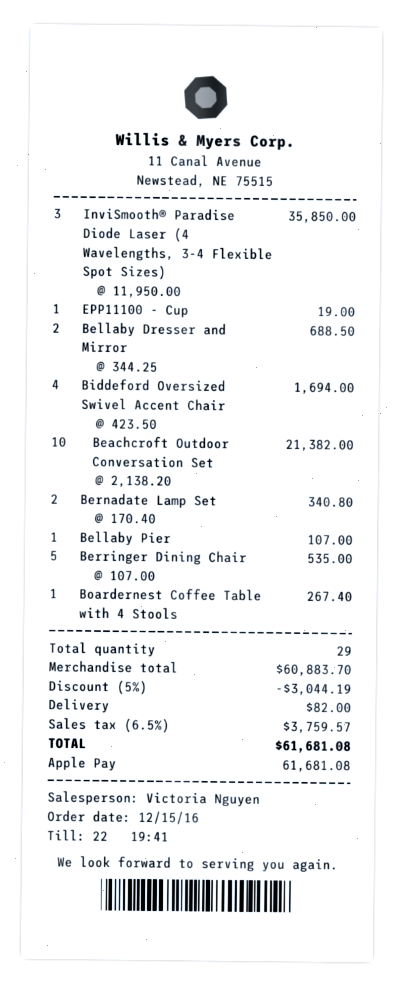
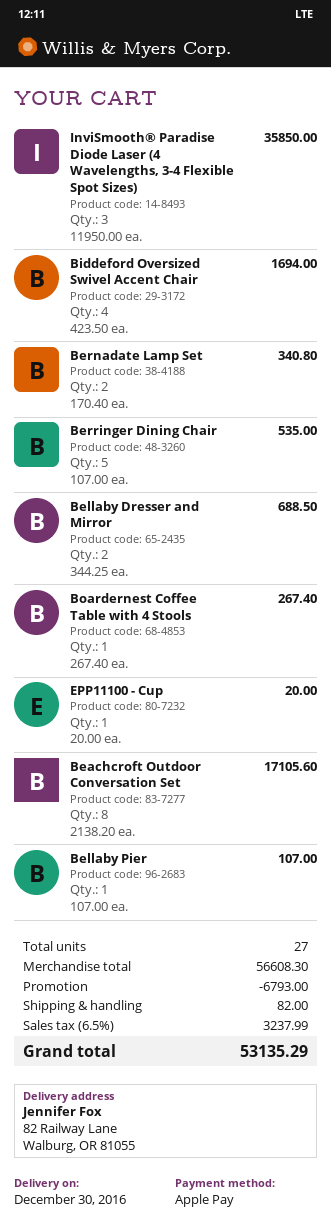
EPP11100 - Cup: 1 x 19.00 = 19.00 -> 1 x 20.00 = 20.00
Beachcroft Outdoor Conversation Set: 10 x 2138.20 = 21382.00 -> 8 x 2138.20 = 17105.60
total quantity: 29 -> 27
subtotal: 60883.70 -> 56608.30
discount: 3044.19 -> 6793.00
tax: 6.5% = 3759.57 -> 6.5% = 3237.99
total: 61681.08 -> 53135.29

